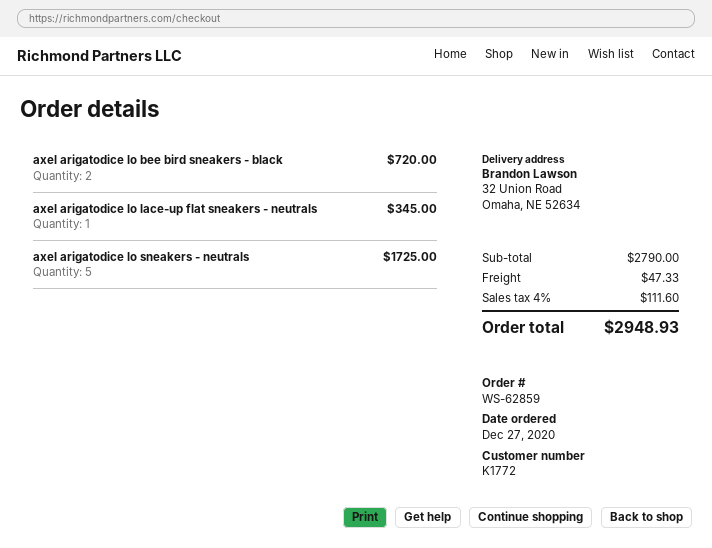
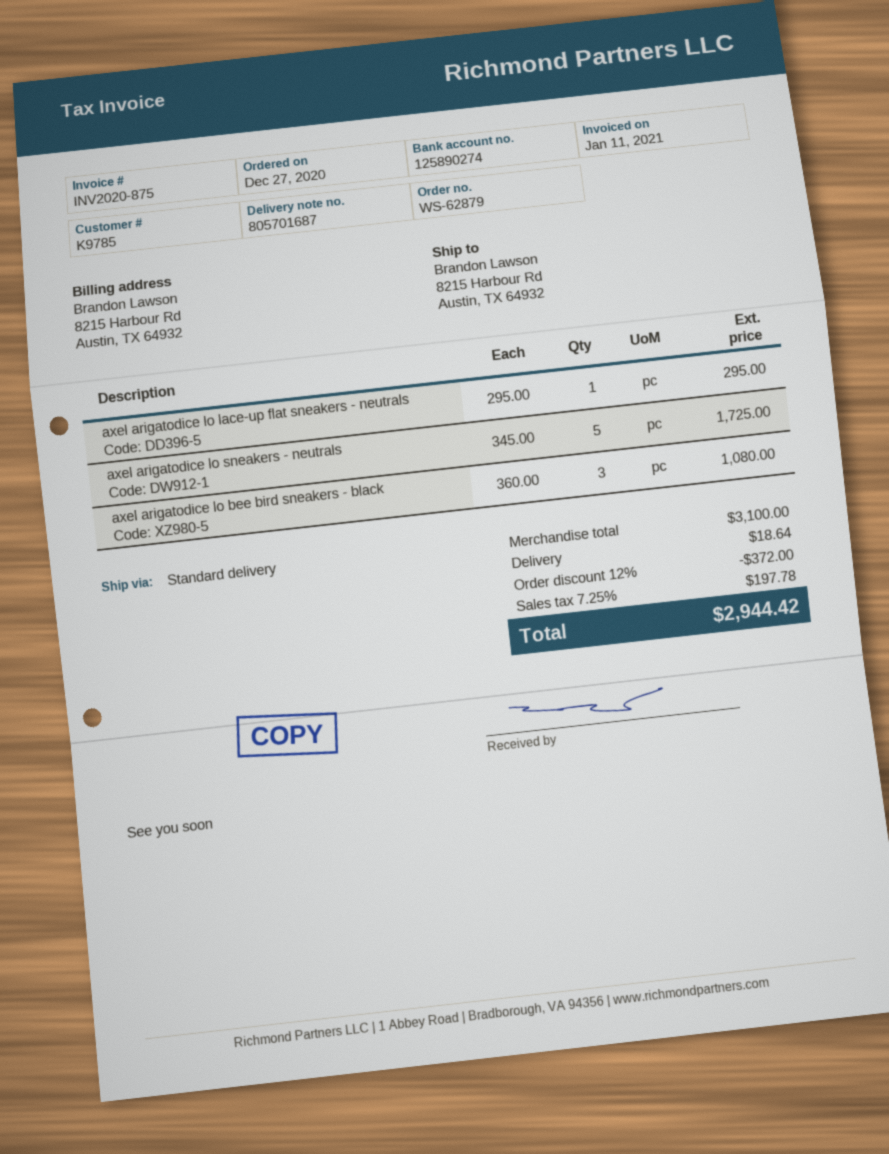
order number: WS-62859 -> WS-62879
customer number: K1772 -> K9785
ship to: 32 Union Road, Omaha, NE 52634 -> 8215 Harbour Rd, Austin, TX 64932
axel arigatodice lo bee bird sneakers - black: 2 for 720.00 -> 3 for 1080.00
axel arigatodice lo lace-up flat sneakers - neutrals: 1 for 345.00 -> 1 for 295.00
subtotal: 2790.00 -> 3100.00
discount: none -> 12% = 372.00
shipping: 47.33 -> 18.64
tax: 4% = 111.60 -> 7.25% = 197.78
total: 2948.93 -> 2944.42

